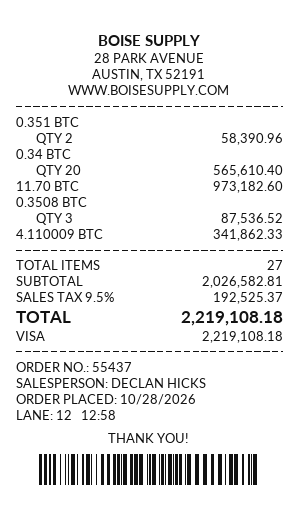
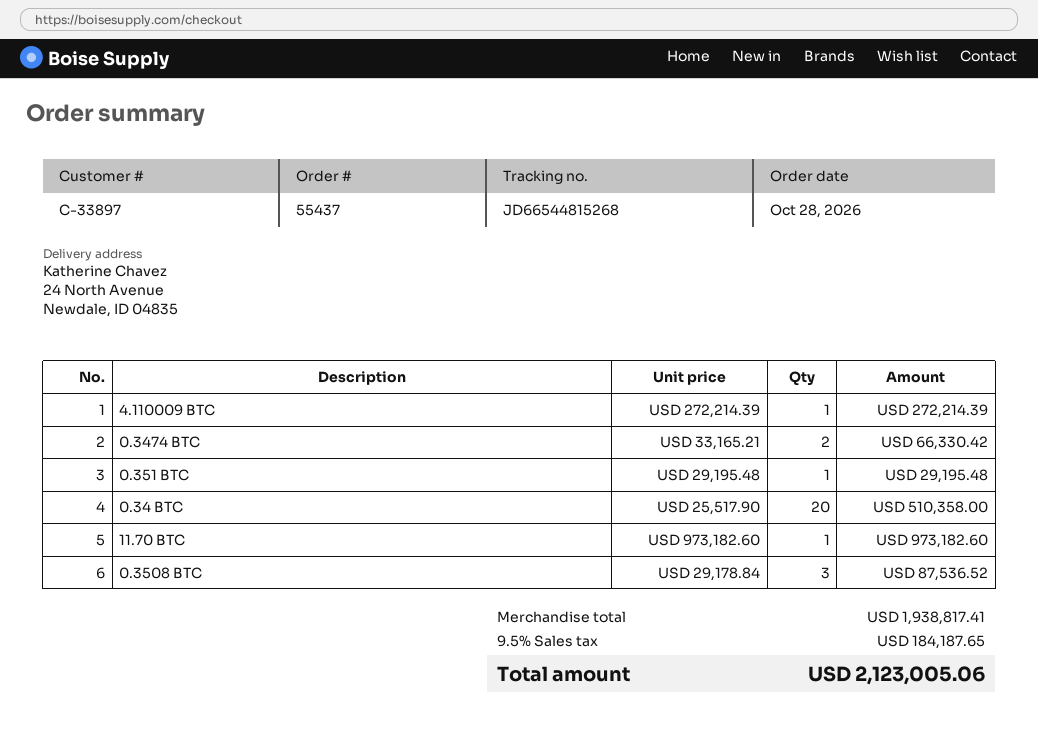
0.351 BTC: 2 for 58390.96 -> 1 for 29195.48
0.34 BTC: 20 for 565610.40 -> 20 for 510358.00
4.110009 BTC: 1 for 341862.33 -> 1 for 272214.39
0.3474 BTC: none -> 2 for 66330.42
subtotal: 2026582.81 -> 1938817.41
tax: 9.5% = 192525.37 -> 9.5% = 184187.65
total: 2219108.18 -> 2123005.06

